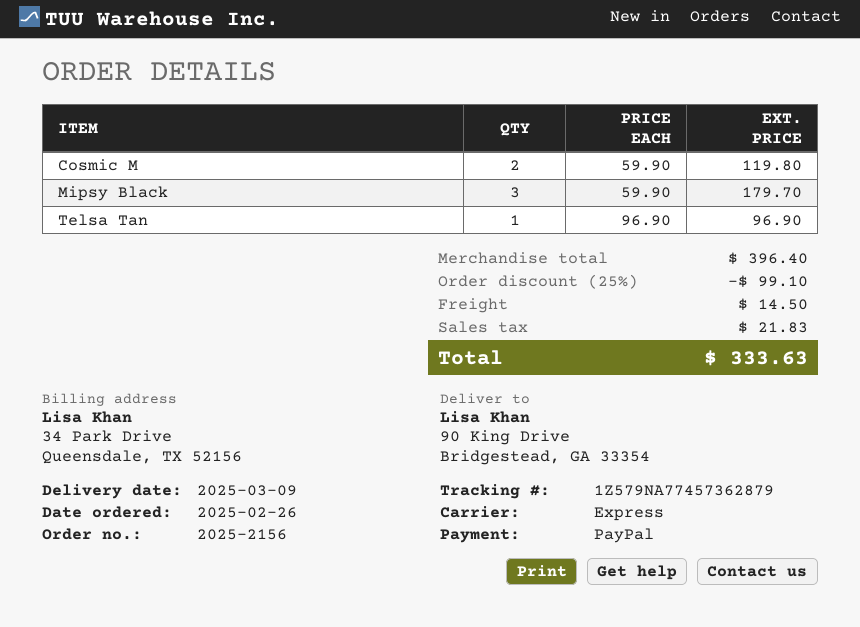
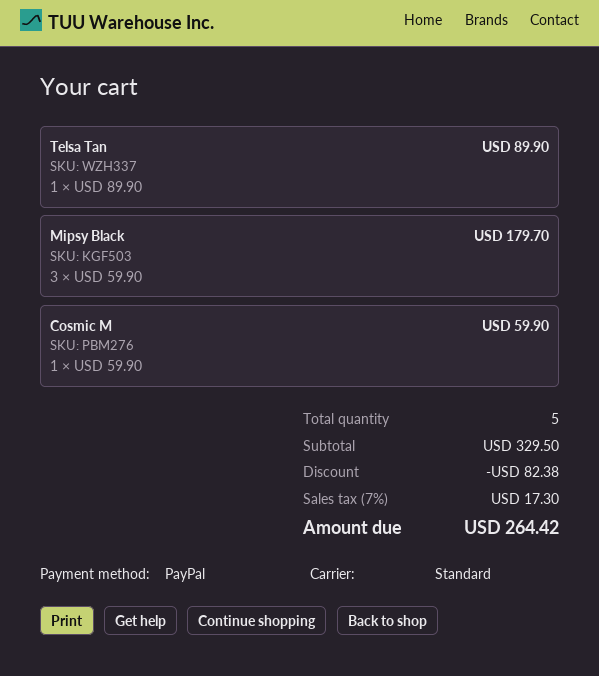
shipping method: express -> standard
Cosmic M: 2 x 59.90 = 119.80 -> 1 x 59.90 = 59.90
Telsa Tan: 1 x 96.90 = 96.90 -> 1 x 89.90 = 89.90
subtotal: 396.40 -> 329.50
discount: 99.10 -> 82.38
shipping: 14.50 -> none
tax: 21.83 -> 17.30
total: 333.63 -> 264.42

